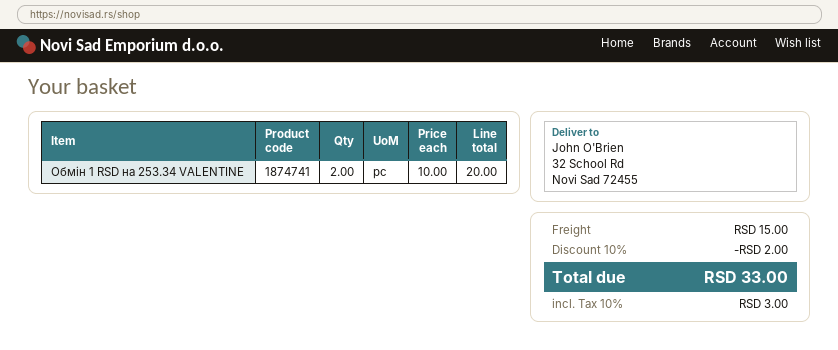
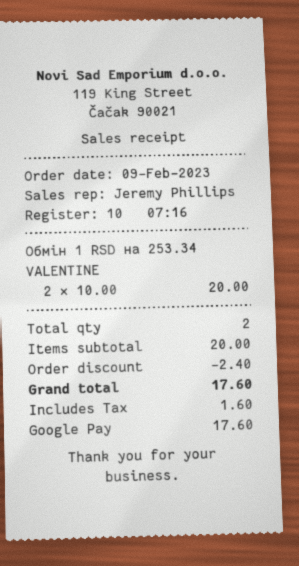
discount: 2.00 -> 2.40
shipping: 15.00 -> none
tax: 3.00 -> 1.60
total: 33.00 -> 17.60

